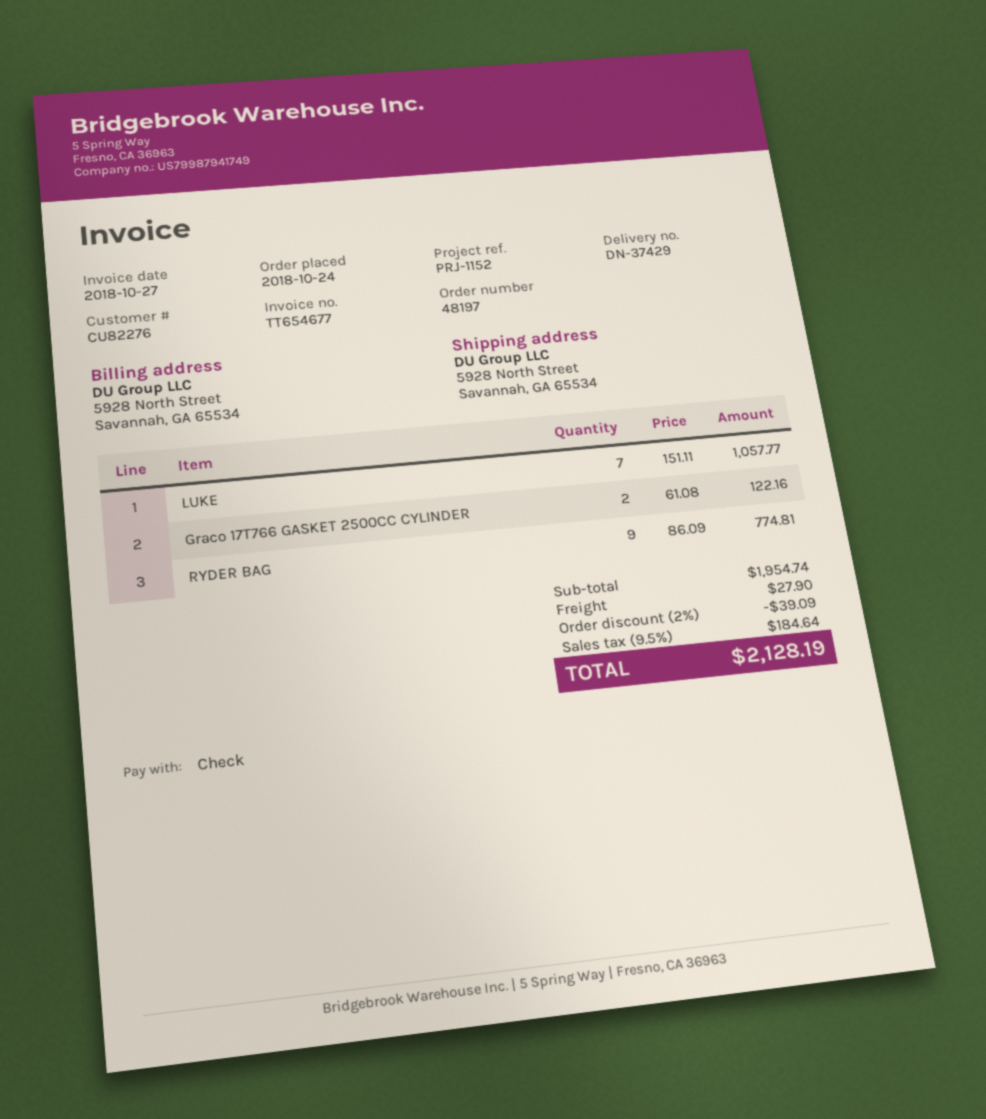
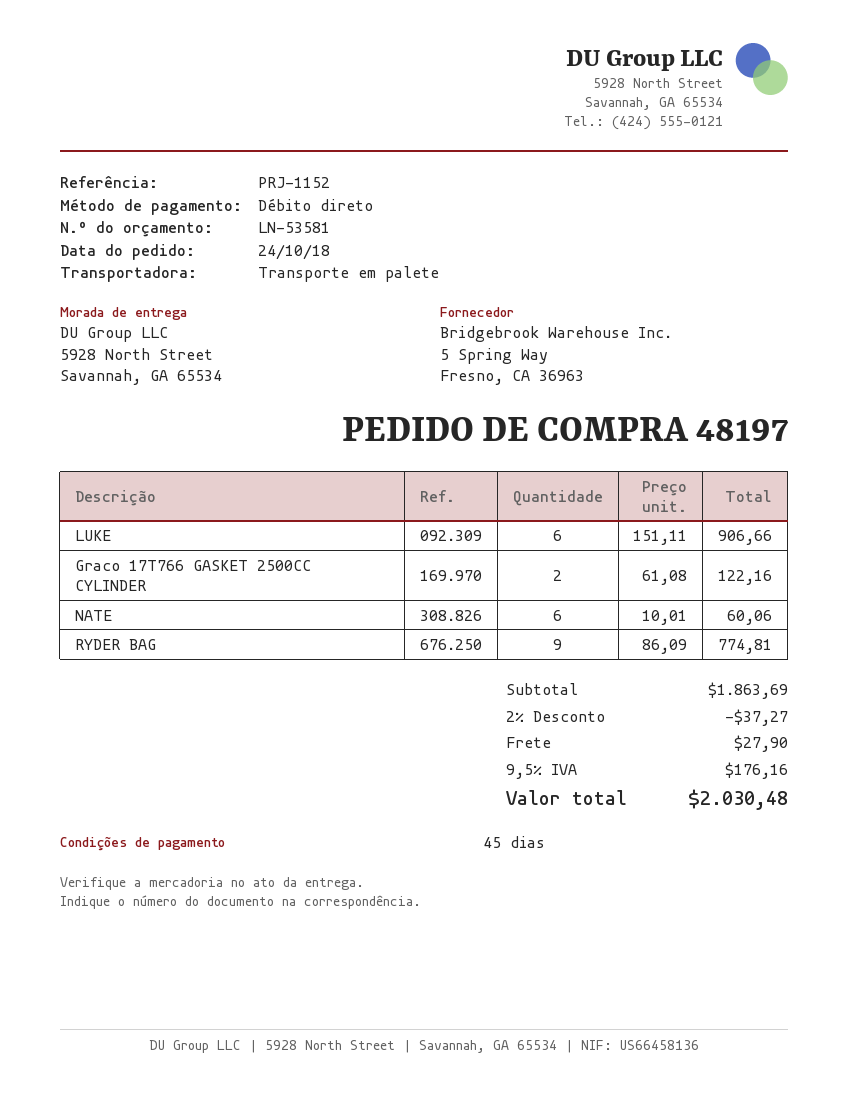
payment method: cheque -> direct debit
LUKE: 7 x 151.11 = 1057.77 -> 6 x 151.11 = 906.66
NATE: none -> 6 x 10.01 = 60.06
subtotal: 1954.74 -> 1863.69
discount: 2% = 39.09 -> 2% = 37.27
tax: 9.5% = 184.64 -> 9.5% = 176.16
total: 2128.19 -> 2030.48

